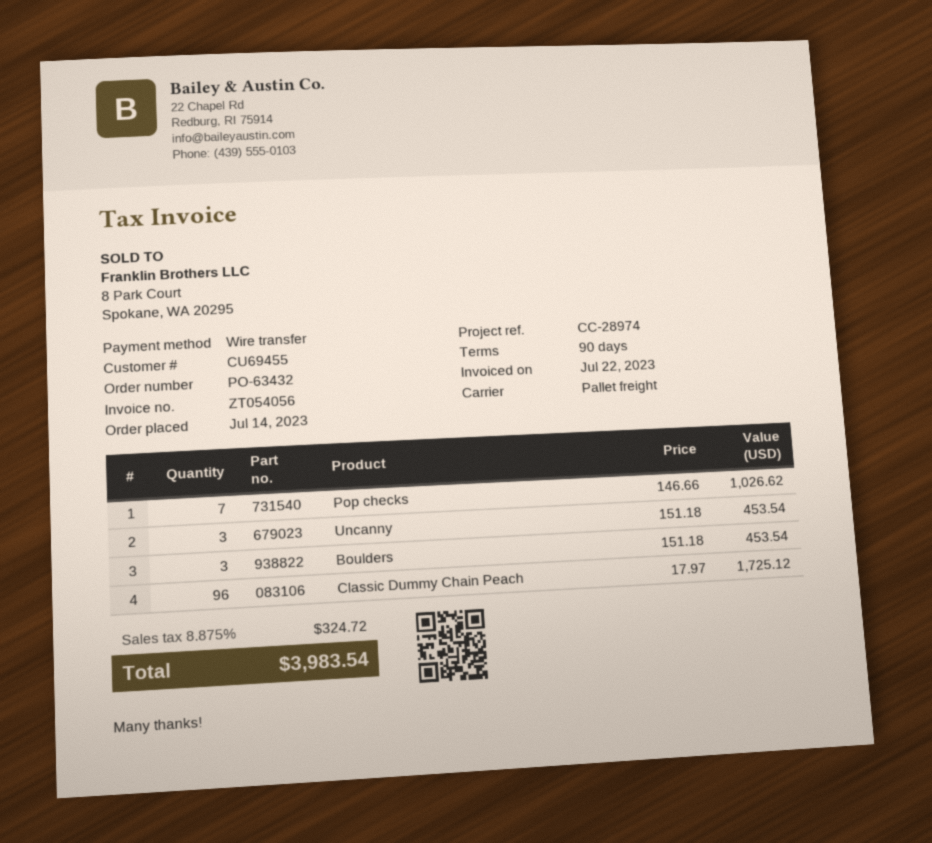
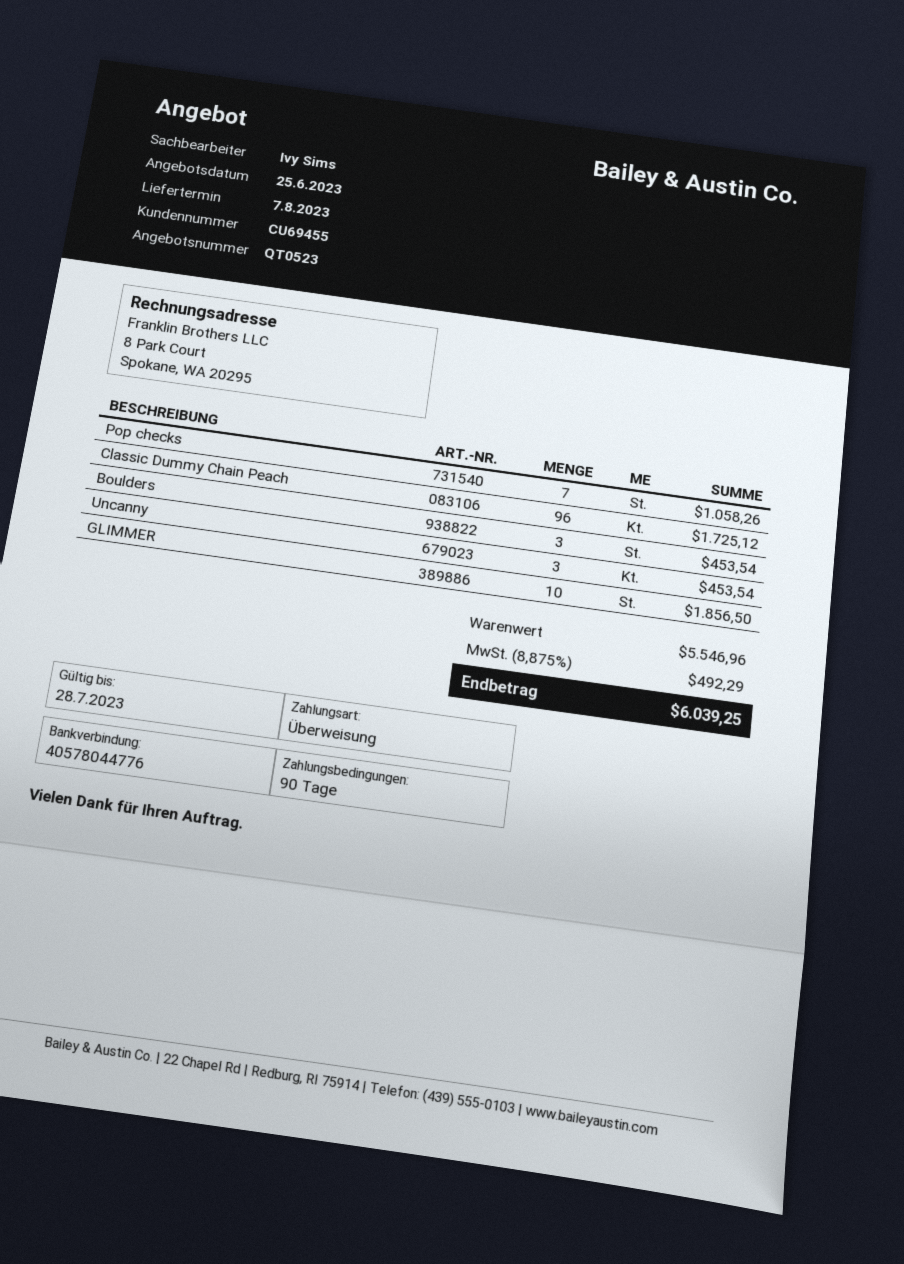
Pop checks: 7 for 1026.62 -> 7 for 1058.26
GLIMMER: none -> 10 for 1856.50
tax: 8.875% = 324.72 -> 8.875% = 492.29
total: 3983.54 -> 6039.25

